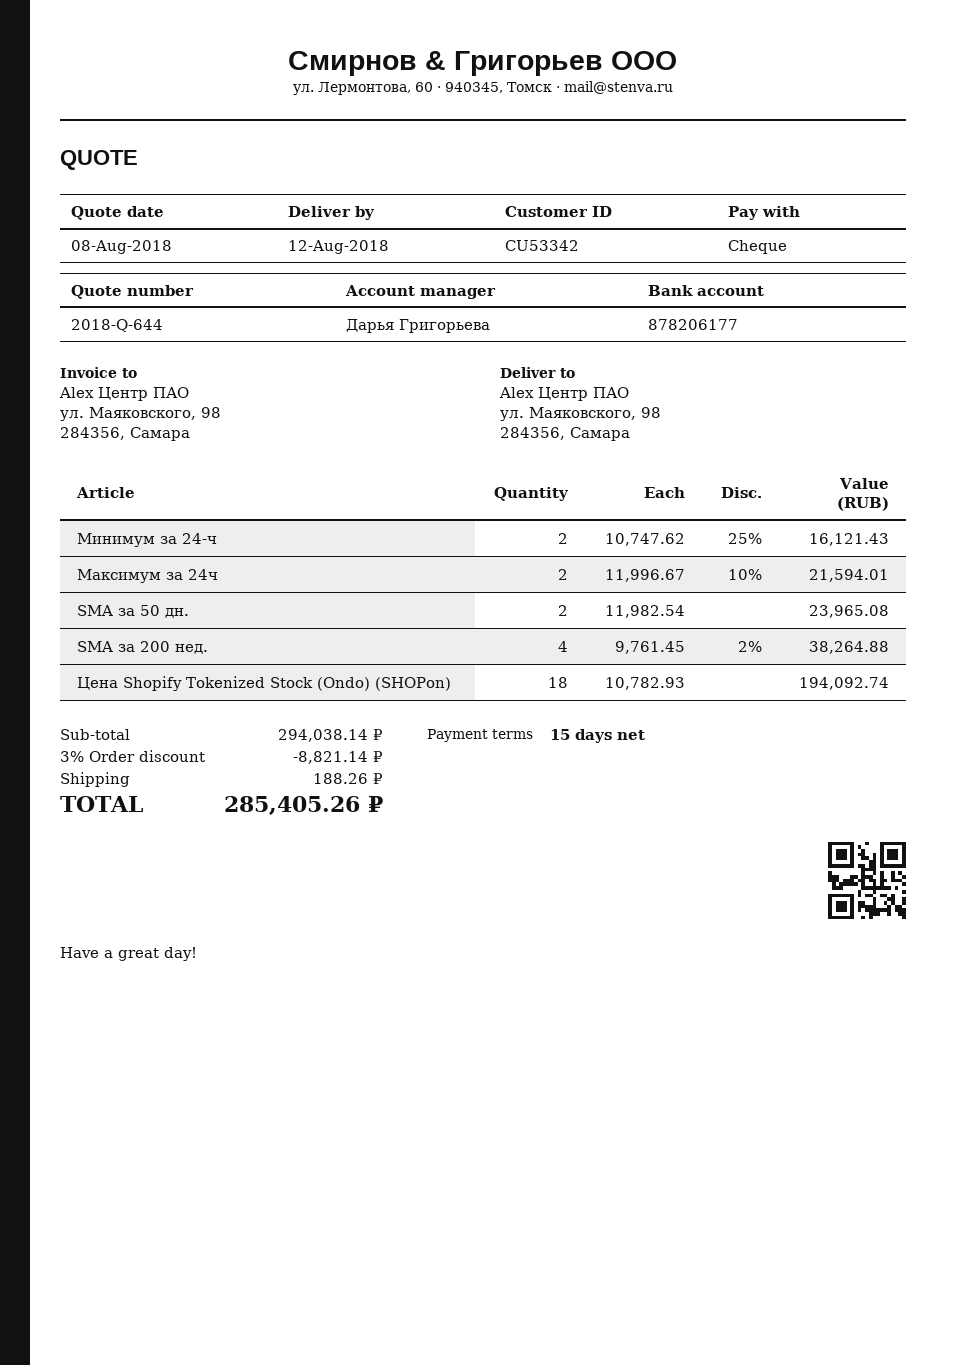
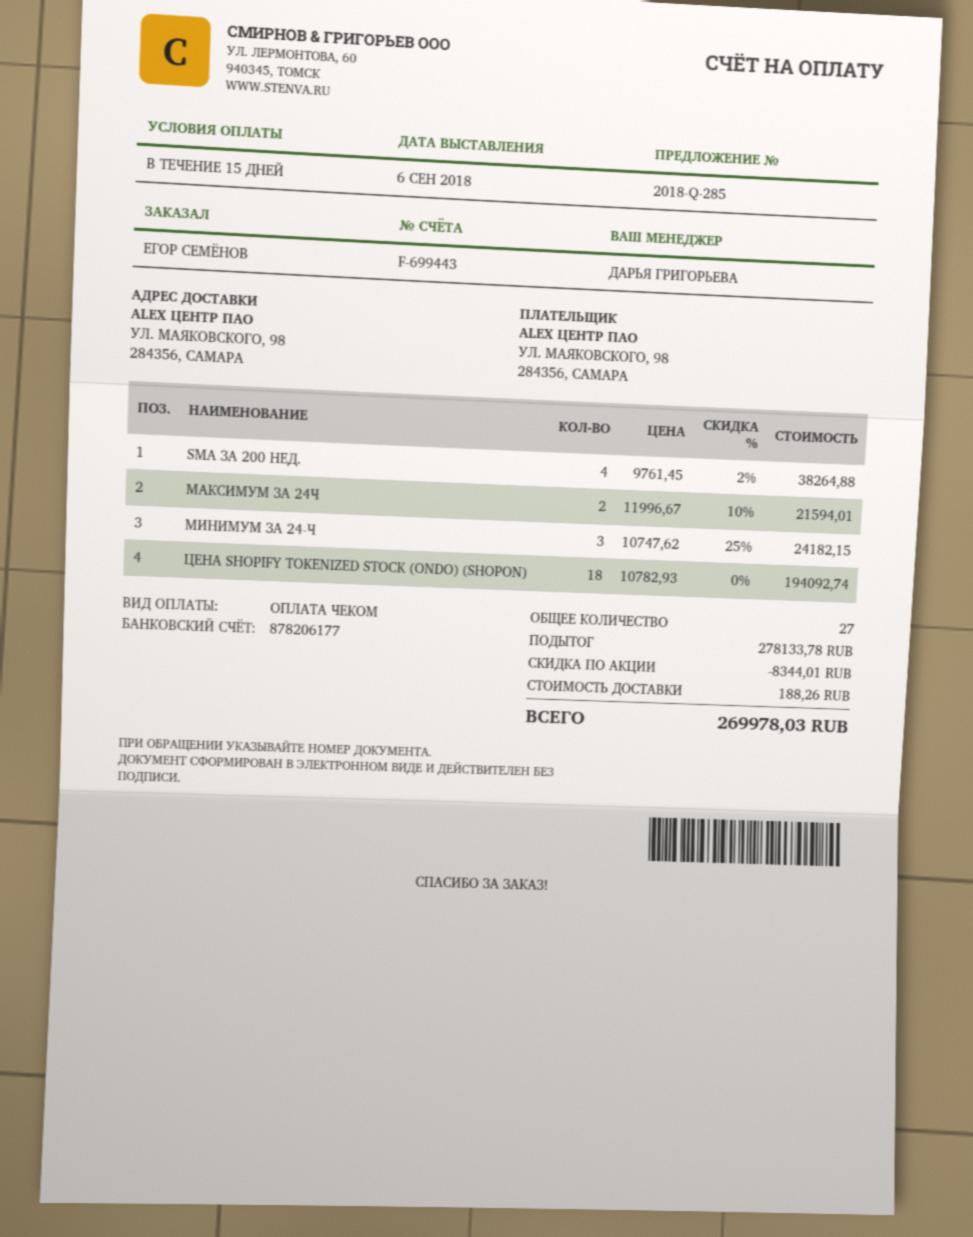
quote number: 2018-Q-644 -> 2018-Q-285
Минимум за 24-ч: 2 x 10747.62 - 25% = 16121.43 -> 3 x 10747.62 - 25% = 24182.15
SMA за 50 дн.: 2 x 11982.54 = 23965.08 -> none
subtotal: 294038.14 -> 278133.78
discount: 8821.14 -> 8344.01
total: 285405.26 -> 269978.03

